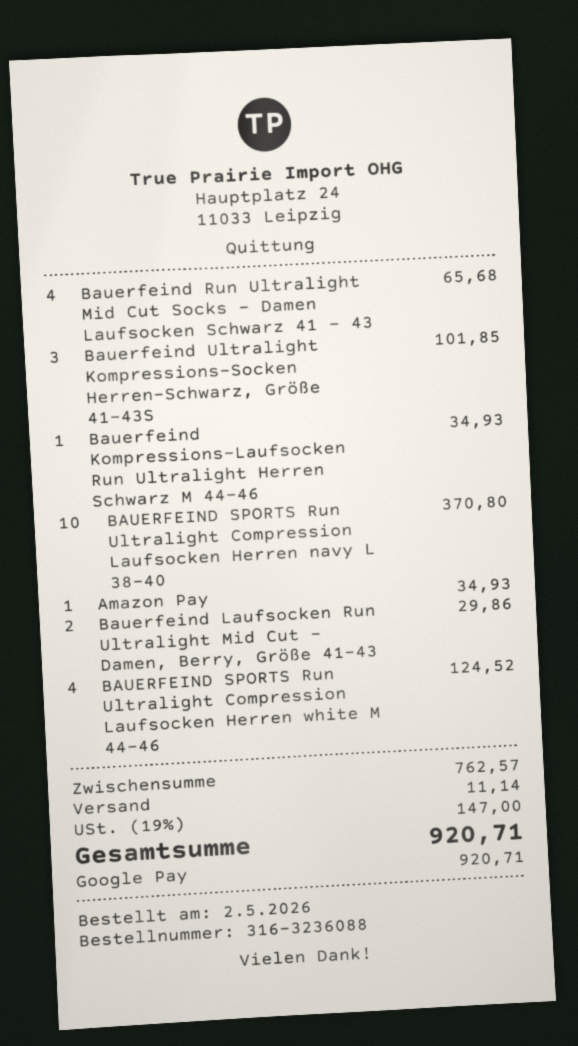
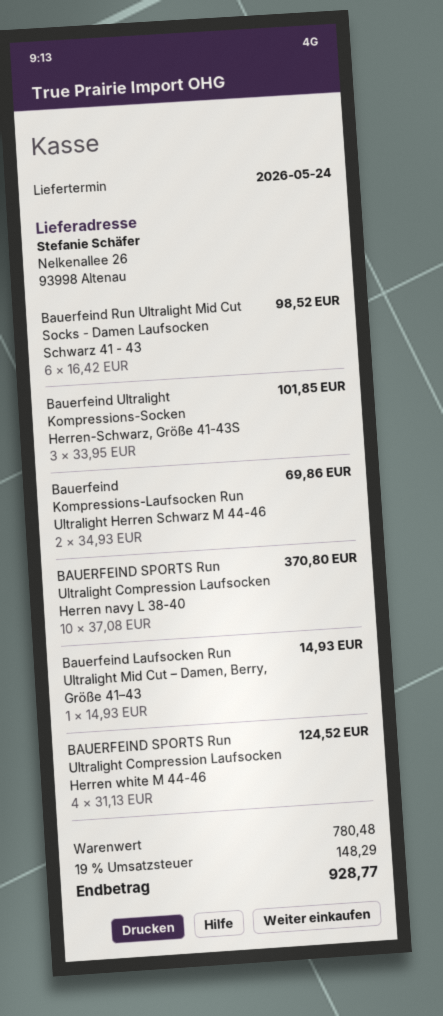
Bauerfeind Run Ultralight Mid Cut Socks - Damen Laufsocken Schwarz 41 - 43: 4 for 65.68 -> 6 for 98.52
Bauerfeind Kompressions-Laufsocken Run Ultralight Herren Schwarz M 44-46: 1 for 34.93 -> 2 for 69.86
Amazon Pay: 1 for 34.93 -> none
Bauerfeind Laufsocken Run Ultralight Mid Cut – Damen, Berry, Größe 41–43: 2 for 29.86 -> 1 for 14.93
subtotal: 762.57 -> 780.48
shipping: 11.14 -> none
tax: 19% = 147.00 -> 19% = 148.29
total: 920.71 -> 928.77

